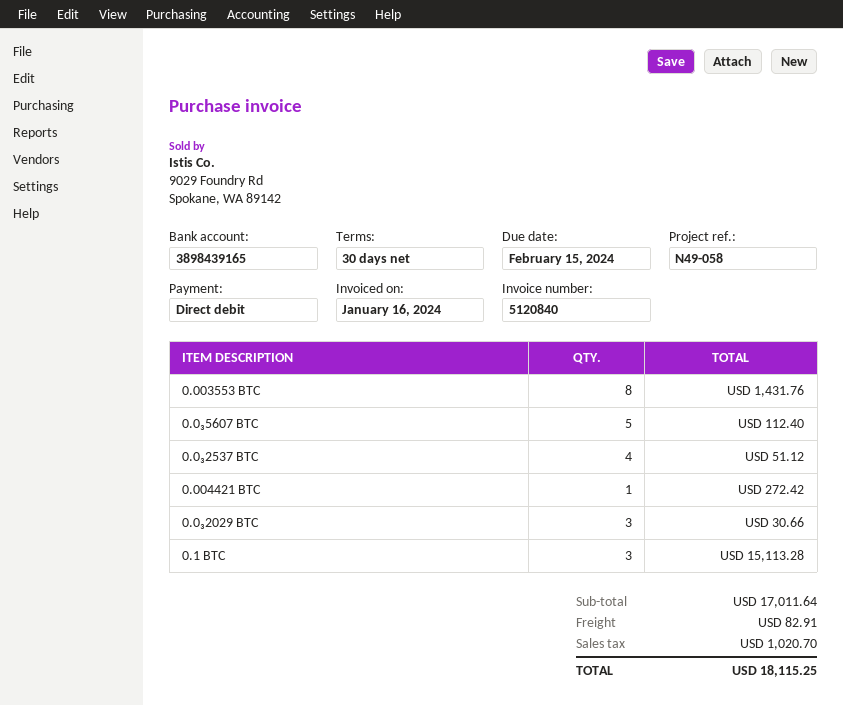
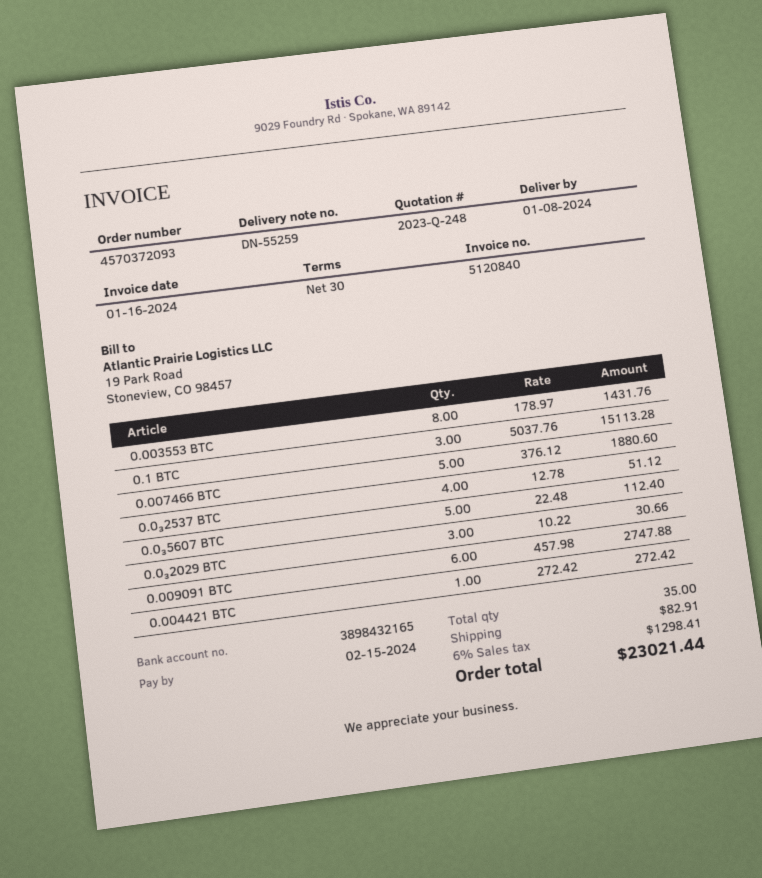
bank account: 3898439165 -> 3898432165
0.007466 BTC: none -> 5 for 1880.60
0.009091 BTC: none -> 6 for 2747.88
tax: 1020.70 -> 1298.41
total: 18115.25 -> 23021.44

